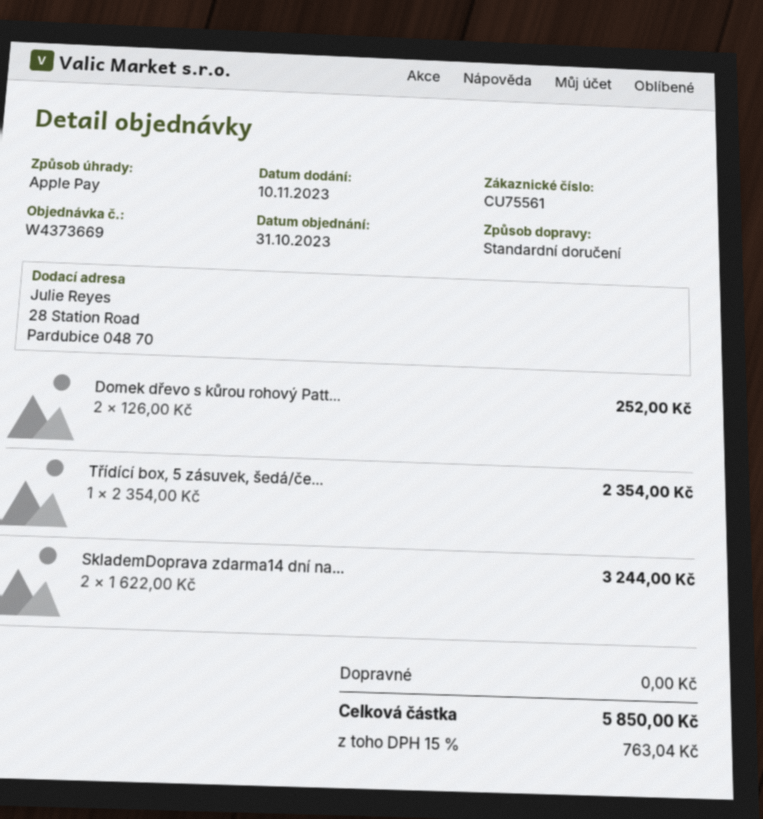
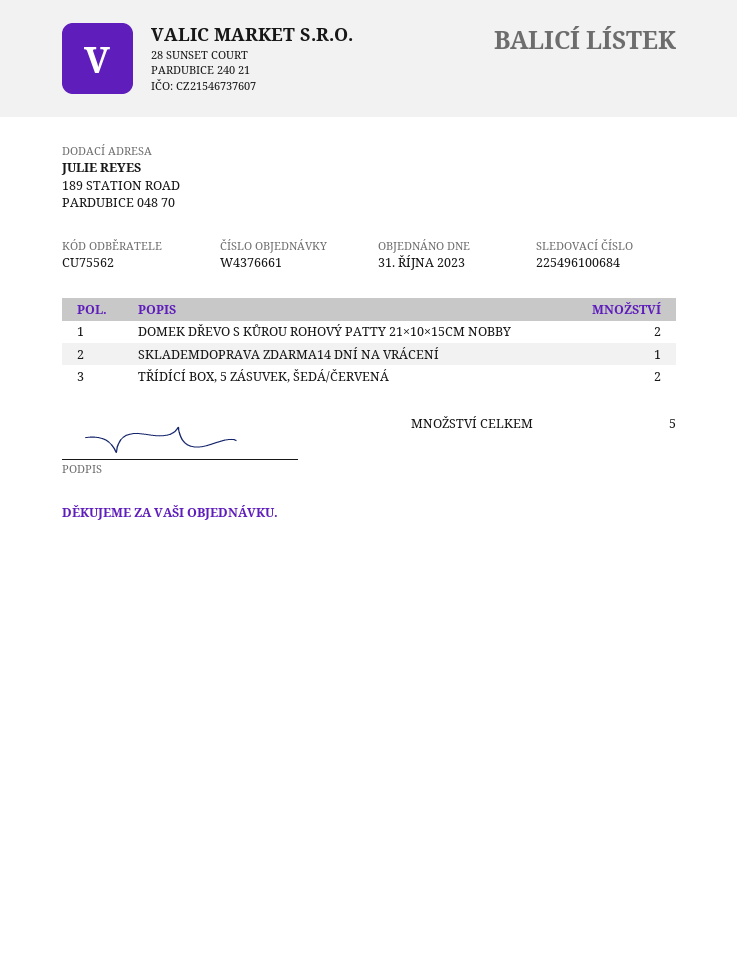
order number: W4373669 -> W4376661
customer number: CU75561 -> CU75562
ship to: 28 Station Road, Pardubice 048 70 -> 189 STATION ROAD, PARDUBICE 048 70
Třídící box, 5 zásuvek, šedá/če...: 1 -> 2
SklademDoprava zdarma14 dní na...: 2 -> 1

